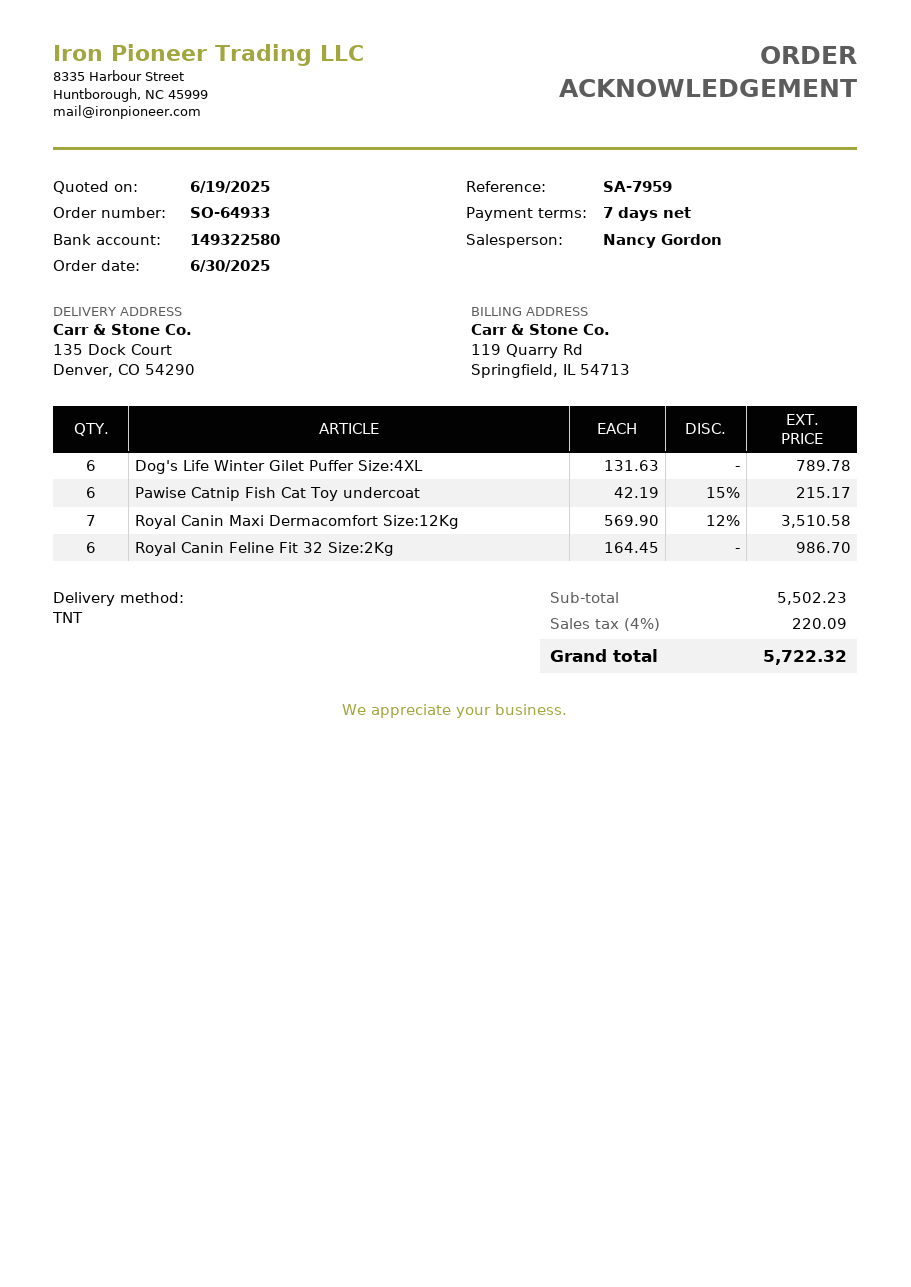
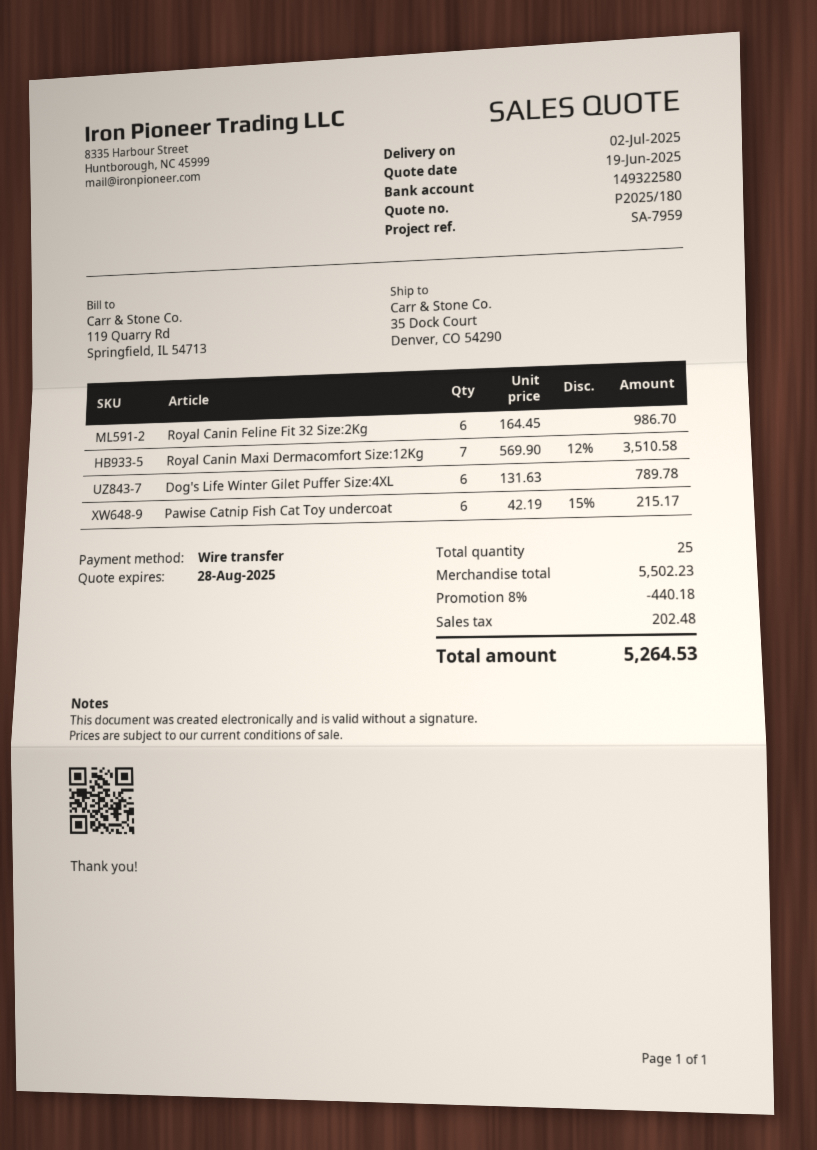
ship to: 135 Dock Court, Denver, CO 54290 -> 35 Dock Court, Denver, CO 54290
discount: none -> 8% = 440.18
tax: 220.09 -> 202.48
total: 5722.32 -> 5264.53

